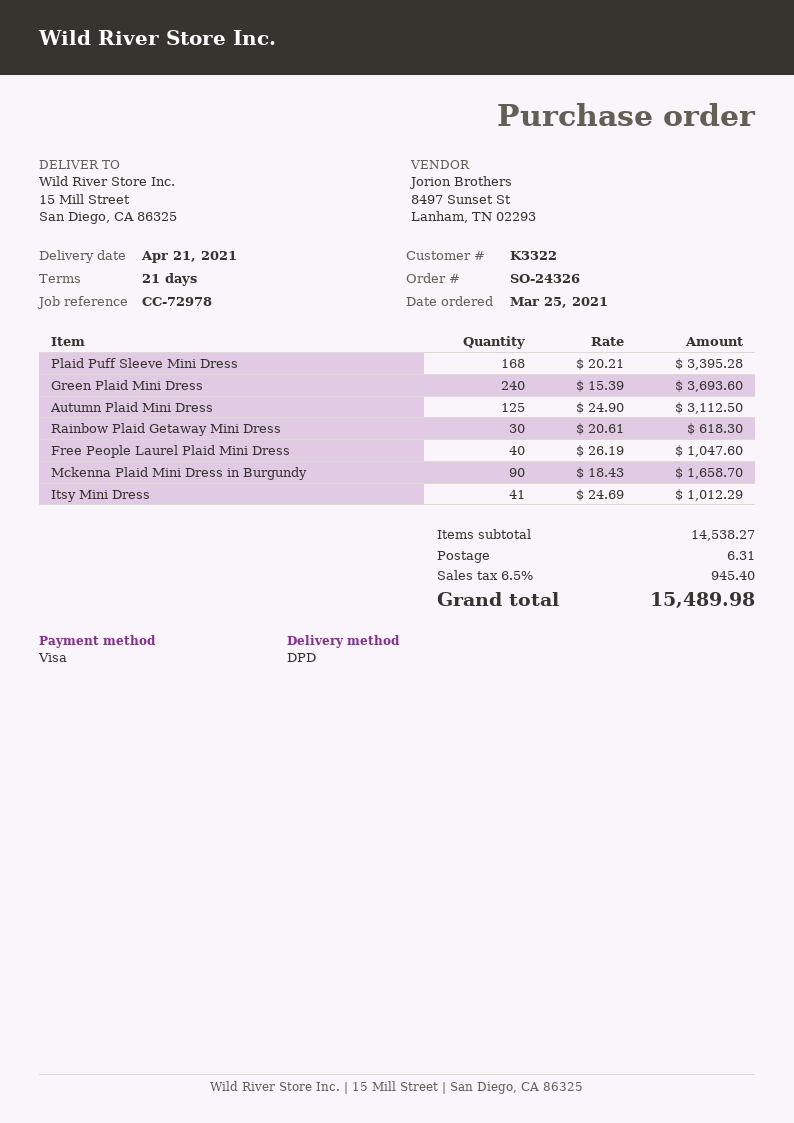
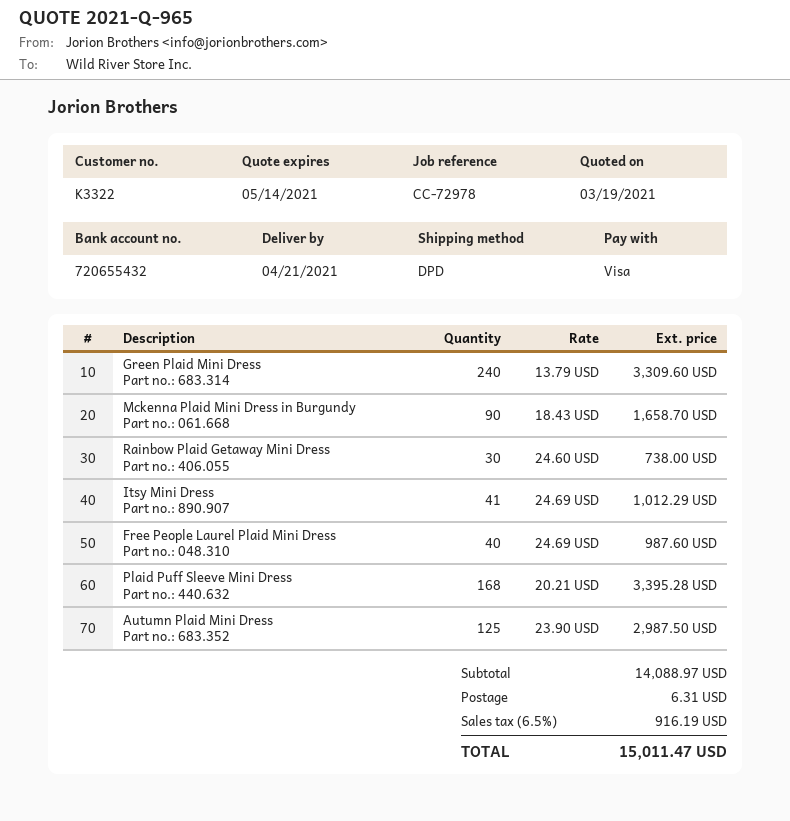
Green Plaid Mini Dress: 240 x 15.39 = 3693.60 -> 240 x 13.79 = 3309.60
Autumn Plaid Mini Dress: 125 x 24.90 = 3112.50 -> 125 x 23.90 = 2987.50
Rainbow Plaid Getaway Mini Dress: 30 x 20.61 = 618.30 -> 30 x 24.60 = 738.00
Free People Laurel Plaid Mini Dress: 40 x 26.19 = 1047.60 -> 40 x 24.69 = 987.60
subtotal: 14538.27 -> 14088.97
tax: 6.5% = 945.40 -> 6.5% = 916.19
total: 15489.98 -> 15011.47

